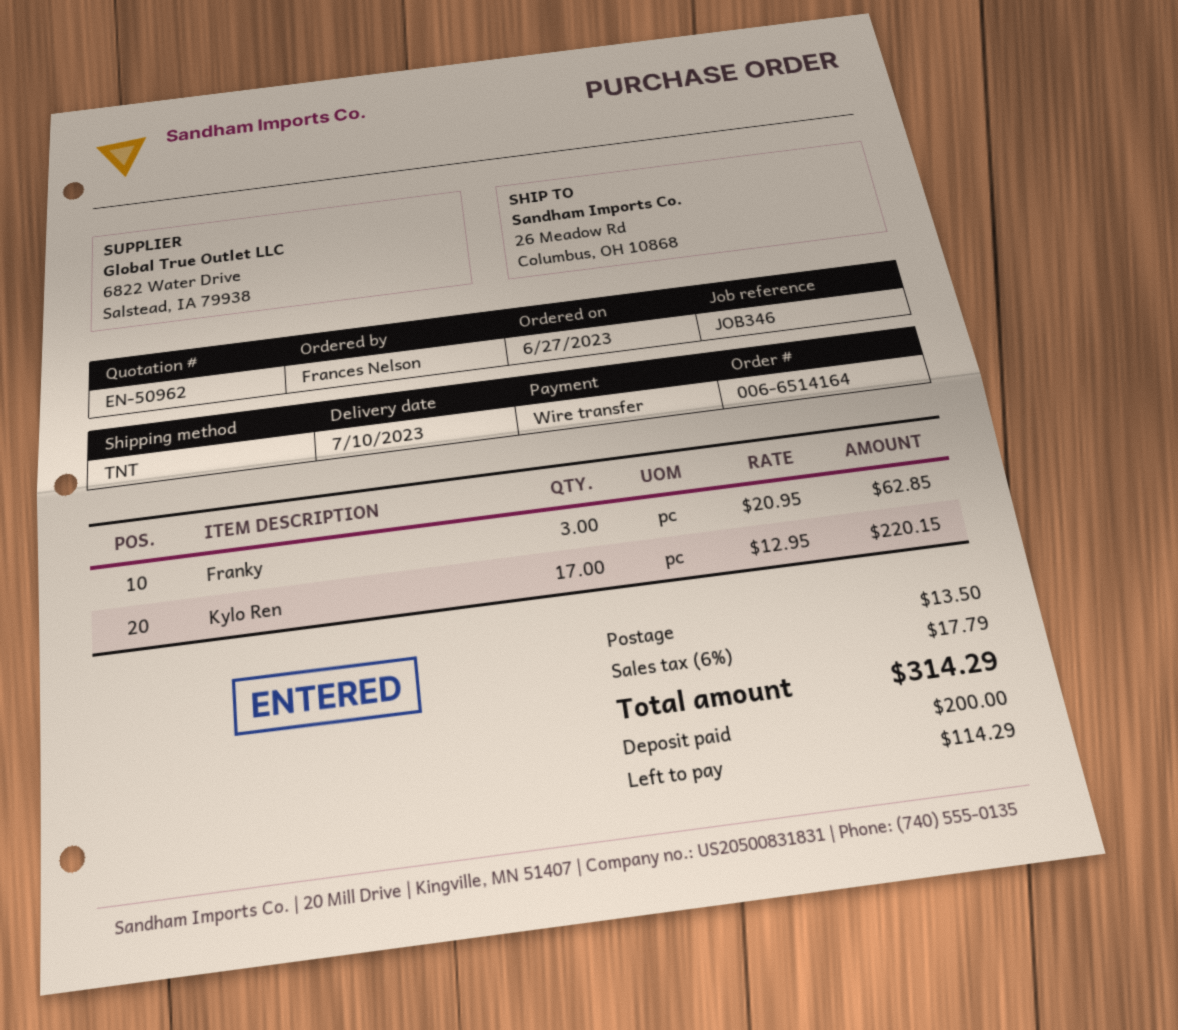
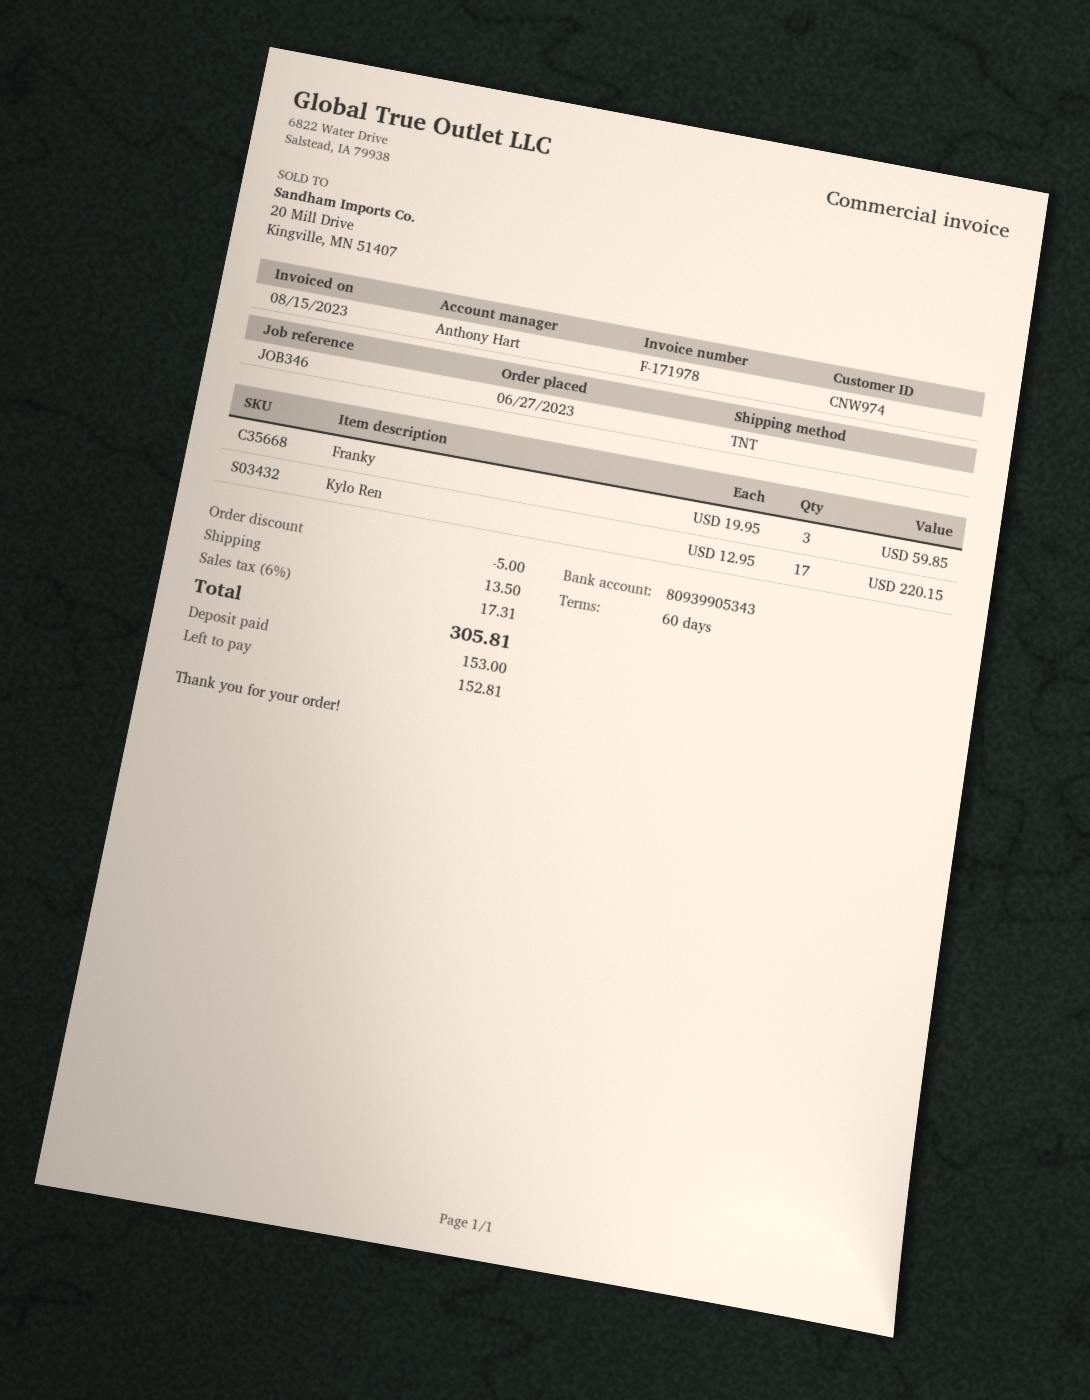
Franky: 3 x 20.95 = 62.85 -> 3 x 19.95 = 59.85
discount: none -> 5.00
tax: 6% = 17.79 -> 6% = 17.31
total: 314.29 -> 305.81
deposit: 200.00 -> 153.00
balance: 114.29 -> 152.81

